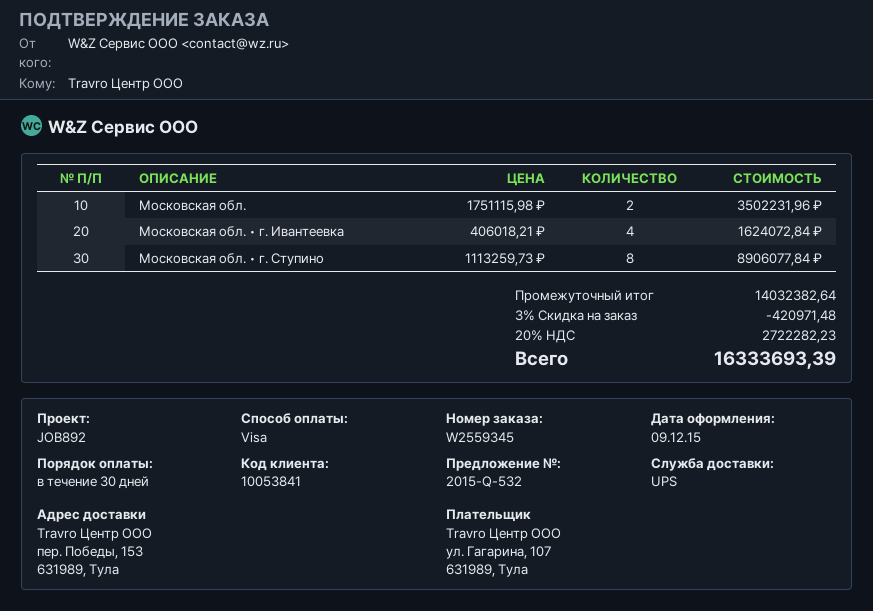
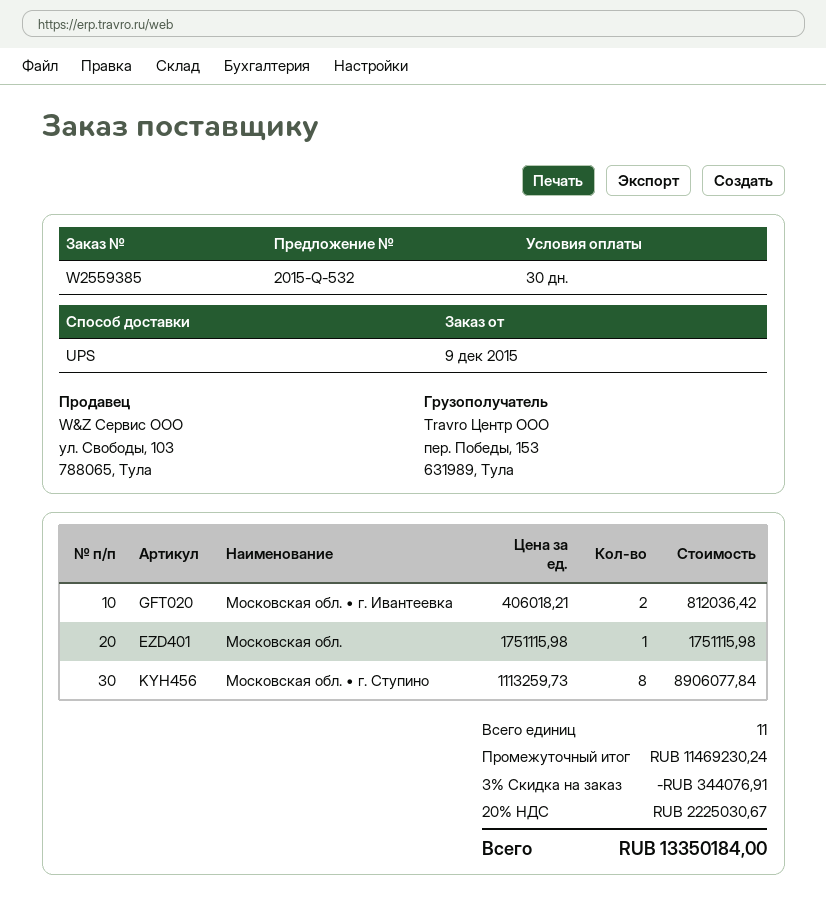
order number: W2559345 -> W2559385
Московская обл.: 2 x 1751115.98 = 3502231.96 -> 1 x 1751115.98 = 1751115.98
Московская обл. • г. Ивантеевка: 4 x 406018.21 = 1624072.84 -> 2 x 406018.21 = 812036.42
subtotal: 14032382.64 -> 11469230.24
discount: 3% = 420971.48 -> 3% = 344076.91
tax: 20% = 2722282.23 -> 20% = 2225030.67
total: 16333693.39 -> 13350184.00

